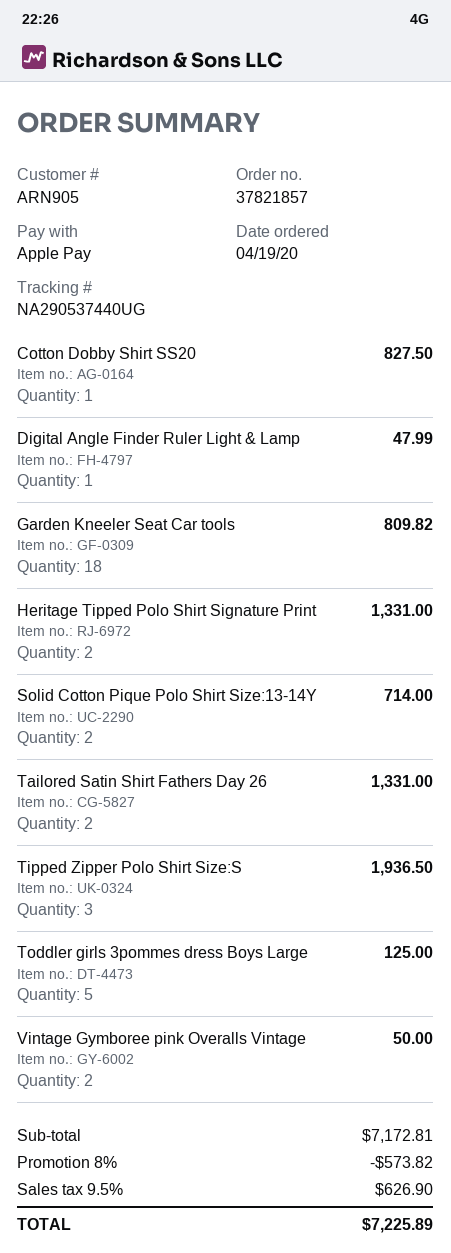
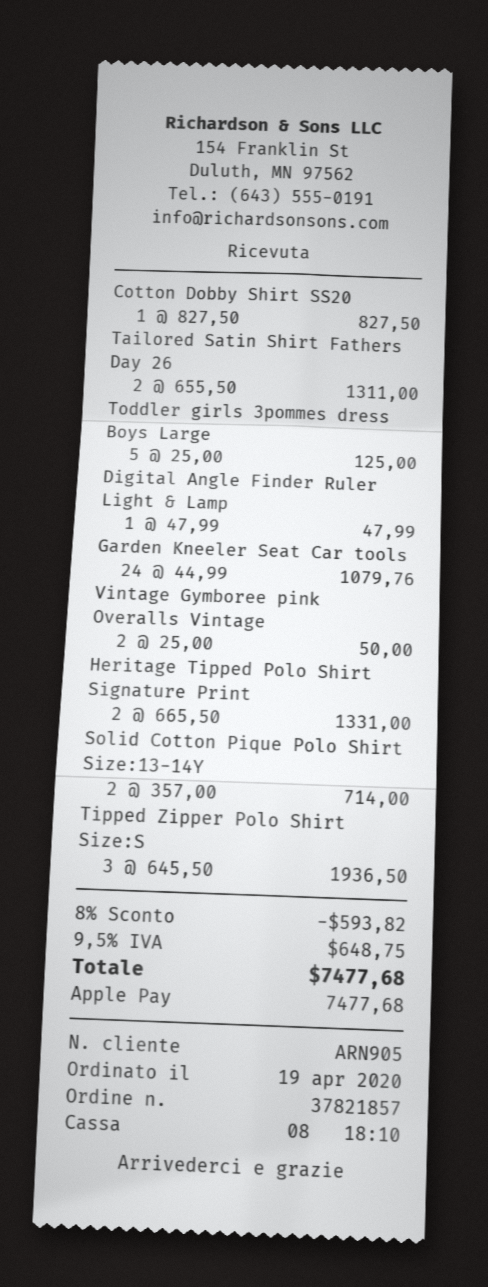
Garden Kneeler Seat Car tools: 18 for 809.82 -> 24 for 1079.76
Tailored Satin Shirt Fathers Day 26: 2 for 1331.00 -> 2 for 1311.00
discount: 8% = 573.82 -> 8% = 593.82
tax: 9.5% = 626.90 -> 9.5% = 648.75
total: 7225.89 -> 7477.68

